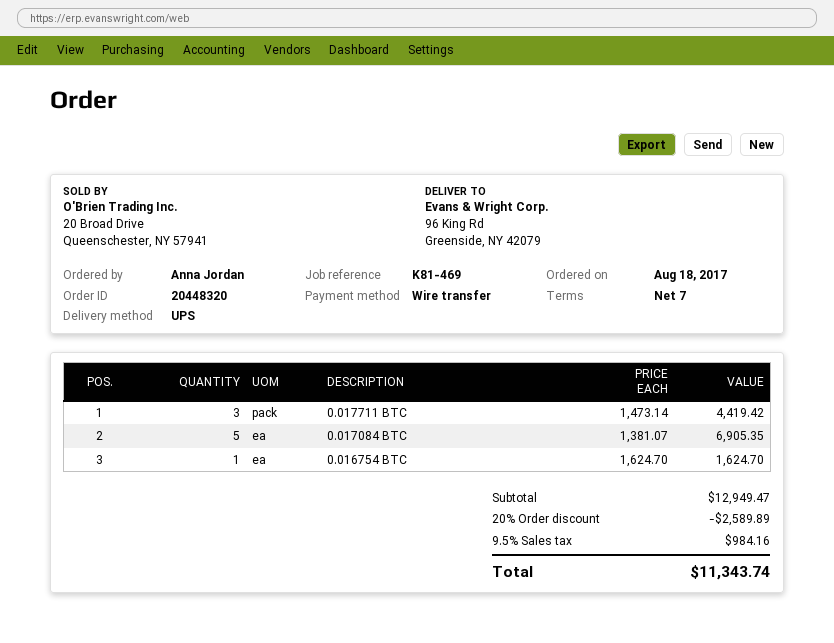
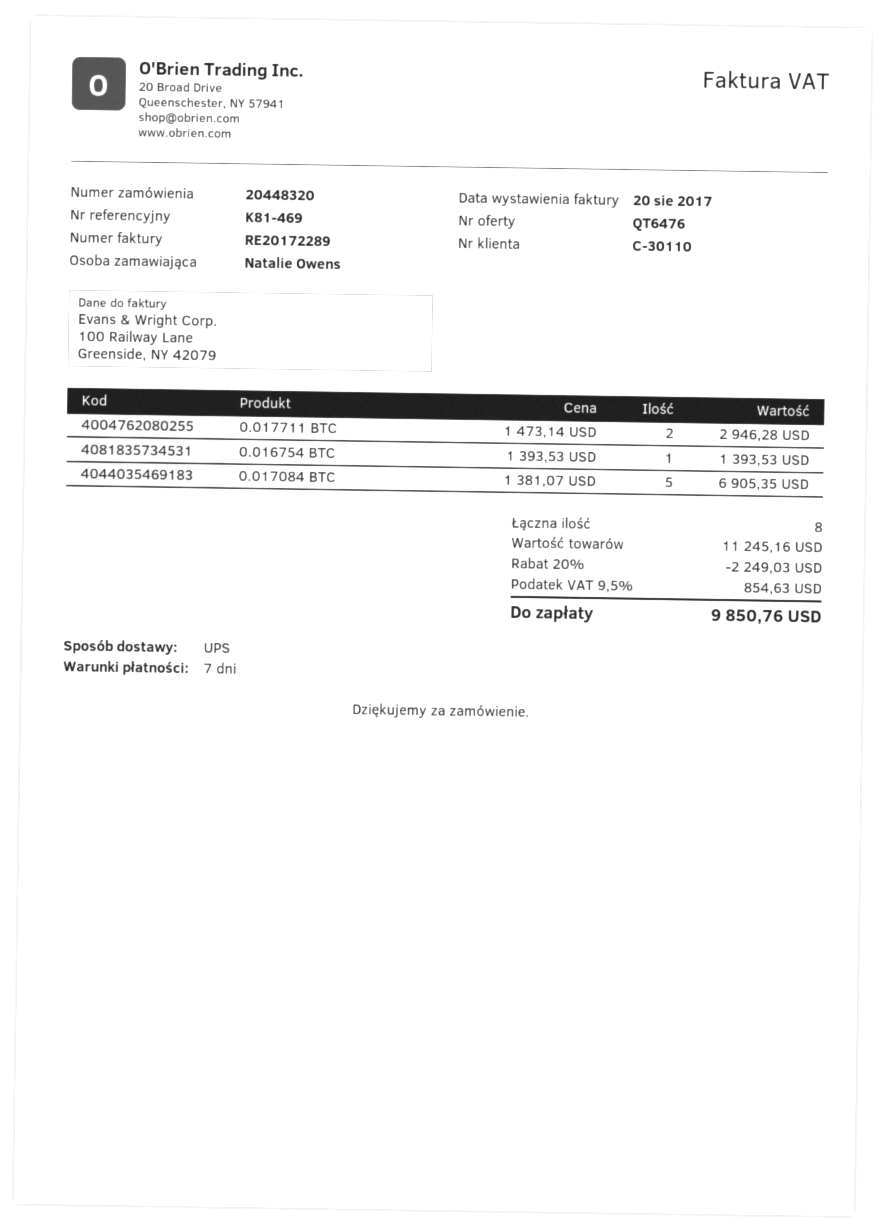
ordered by: Anna Jordan -> Natalie Owens
0.017711 BTC: 3 x 1473.14 = 4419.42 -> 2 x 1473.14 = 2946.28
0.016754 BTC: 1 x 1624.70 = 1624.70 -> 1 x 1393.53 = 1393.53
subtotal: 12949.47 -> 11245.16
discount: 20% = 2589.89 -> 20% = 2249.03
tax: 9.5% = 984.16 -> 9.5% = 854.63
total: 11343.74 -> 9850.76

